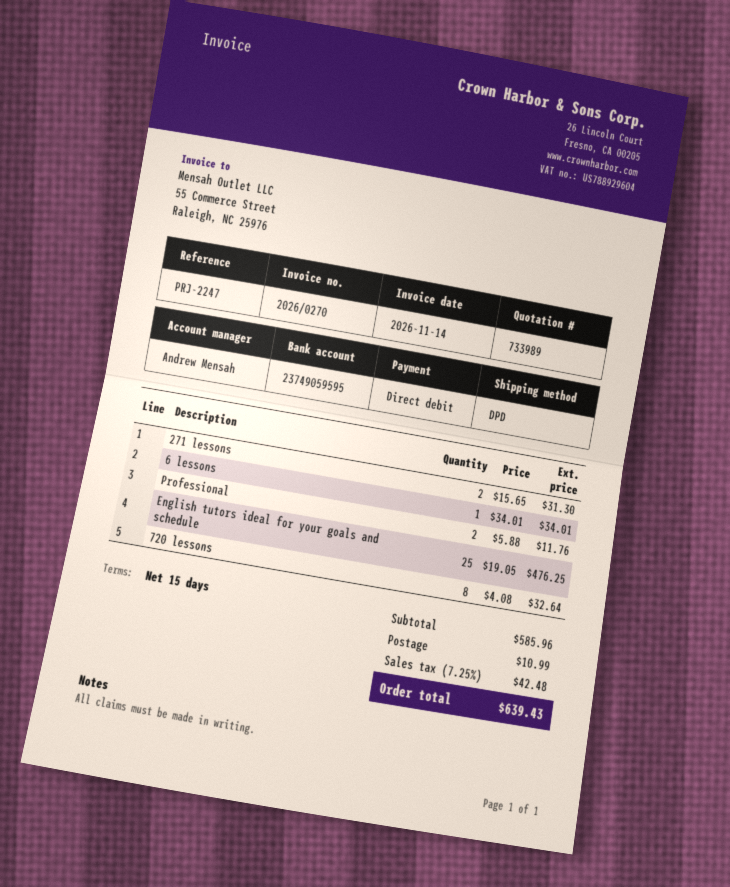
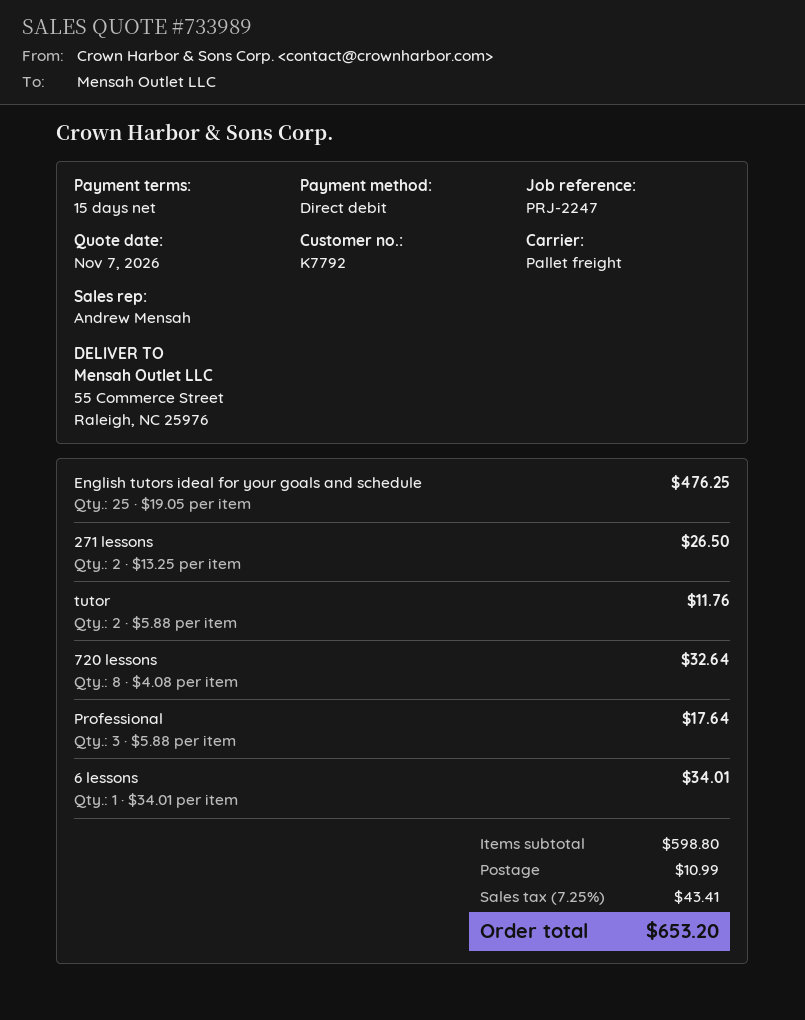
shipping method: DPD -> pallet freight
271 lessons: 2 x 15.65 = 31.30 -> 2 x 13.25 = 26.50
Professional: 2 x 5.88 = 11.76 -> 3 x 5.88 = 17.64
tutor: none -> 2 x 5.88 = 11.76
subtotal: 585.96 -> 598.80
tax: 7.25% = 42.48 -> 7.25% = 43.41
total: 639.43 -> 653.20

